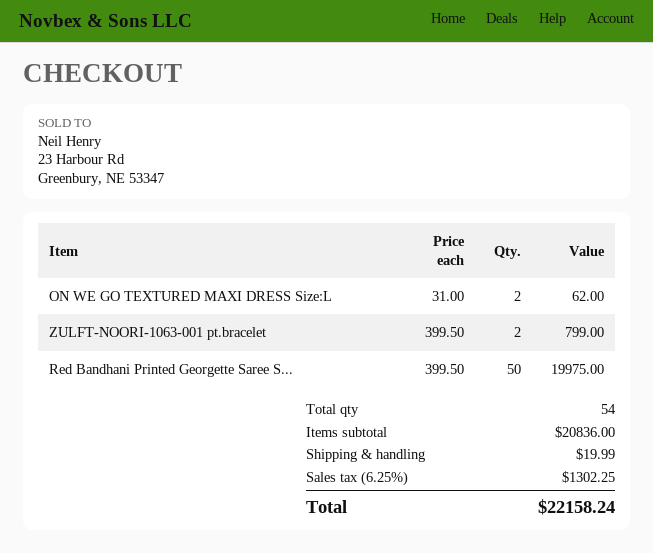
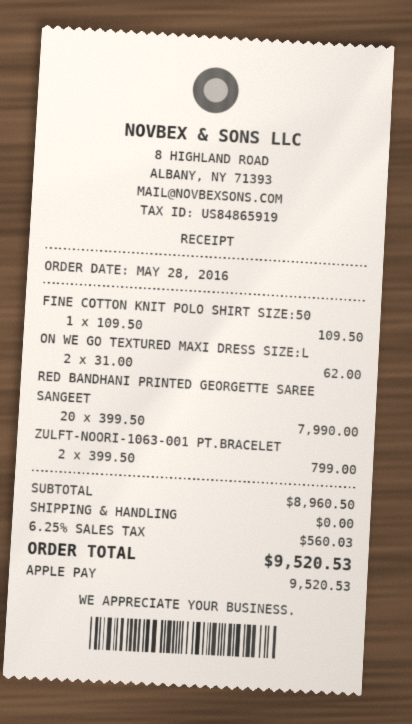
Red Bandhani Printed Georgette Saree S...: 50 x 399.50 = 19975.00 -> 20 x 399.50 = 7990.00
FINE COTTON KNIT POLO SHIRT SIZE:50: none -> 1 x 109.50 = 109.50
subtotal: 20836.00 -> 8960.50
shipping: 19.99 -> 0.00
tax: 6.25% = 1302.25 -> 6.25% = 560.03
total: 22158.24 -> 9520.53

